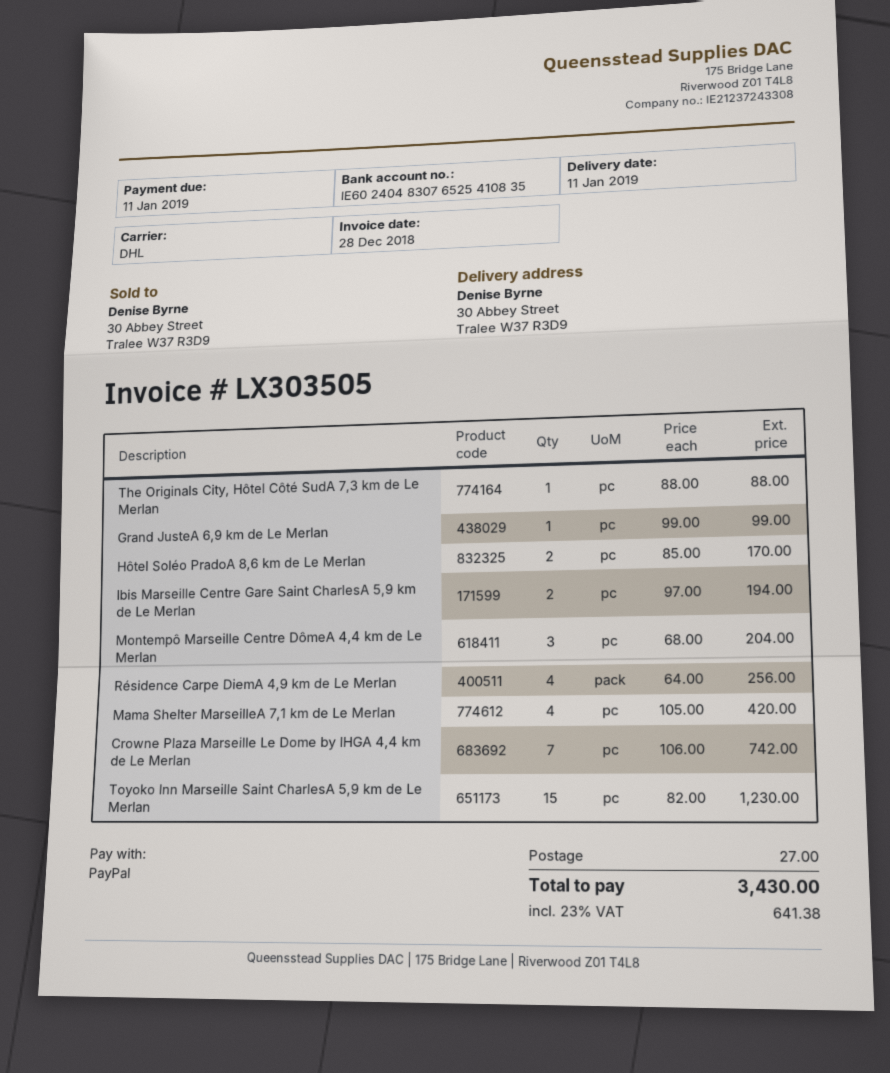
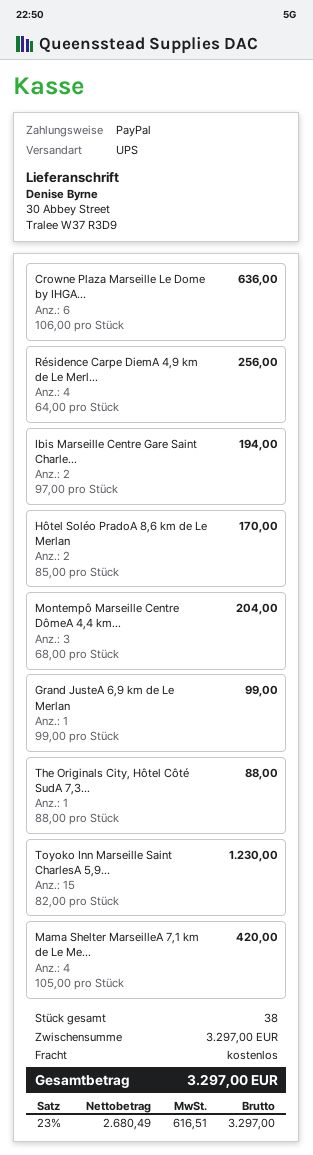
shipping method: DHL -> UPS
Crowne Plaza Marseille Le Dome by IHGA 4,4 km de Le Merlan: 7 x 106.00 = 742.00 -> 6 x 106.00 = 636.00
shipping: 27.00 -> 0.00
tax: 23% = 641.38 -> 23% = 616.51
total: 3430.00 -> 3297.00

